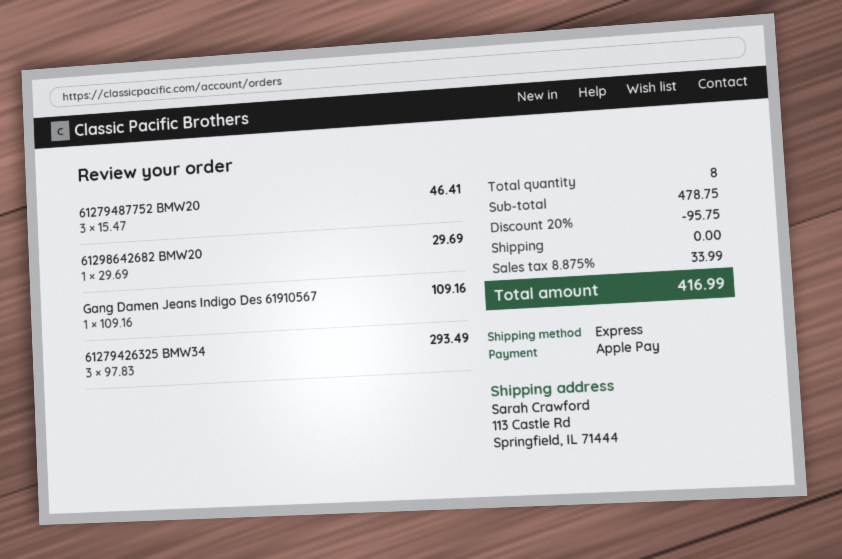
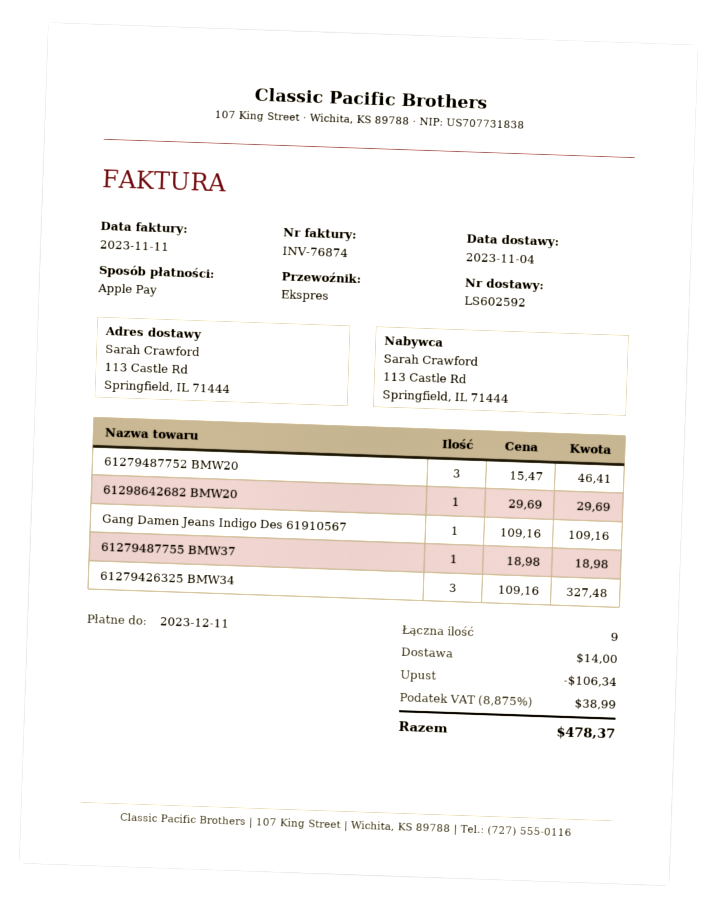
61279426325 BMW34: 3 x 97.83 = 293.49 -> 3 x 109.16 = 327.48
61279487755 BMW37: none -> 1 x 18.98 = 18.98
total quantity: 8 -> 9
discount: 95.75 -> 106.34
shipping: 0.00 -> 14.00
tax: 8.875% = 33.99 -> 8.875% = 38.99
total: 416.99 -> 478.37

